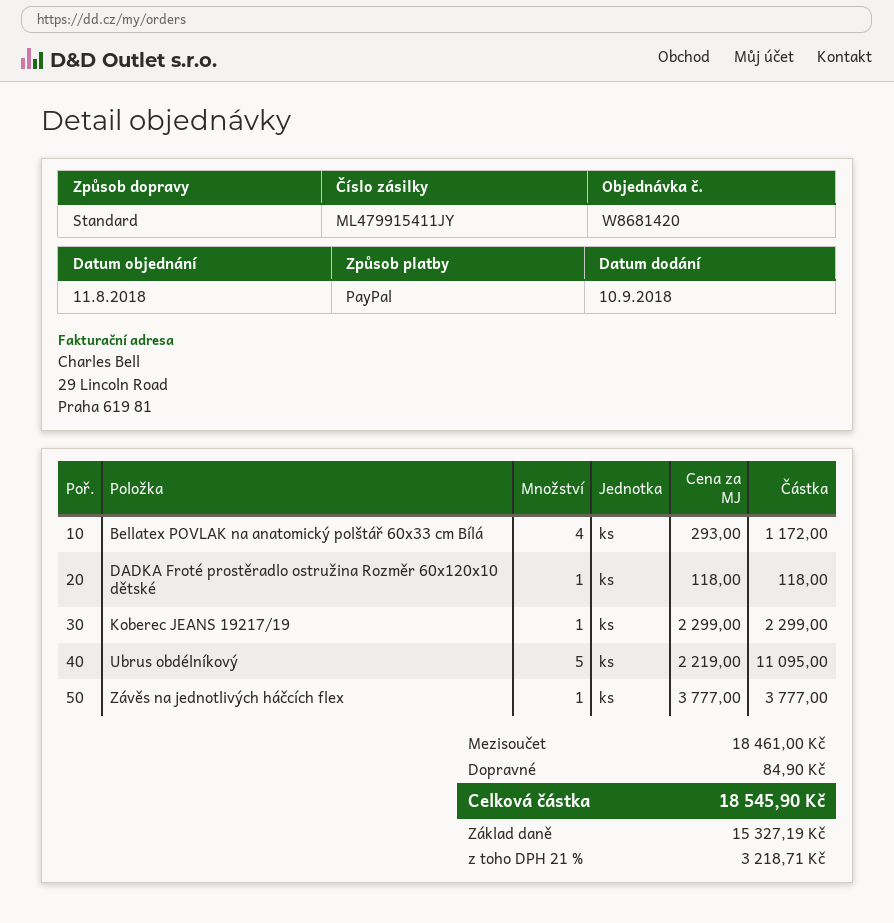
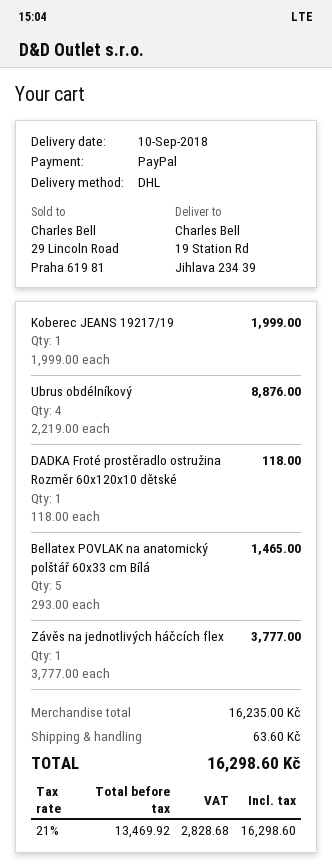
shipping method: standard -> DHL
Bellatex POVLAK na anatomický polštář 60x33 cm Bílá: 4 x 293.00 = 1172.00 -> 5 x 293.00 = 1465.00
Koberec JEANS 19217/19: 1 x 2299.00 = 2299.00 -> 1 x 1999.00 = 1999.00
Ubrus obdélníkový: 5 x 2219.00 = 11095.00 -> 4 x 2219.00 = 8876.00
subtotal: 18461.00 -> 16235.00
shipping: 84.90 -> 63.60
net: 15327.19 -> 13469.92
tax: 21% = 3218.71 -> 21% = 2828.68
total: 18545.90 -> 16298.60

